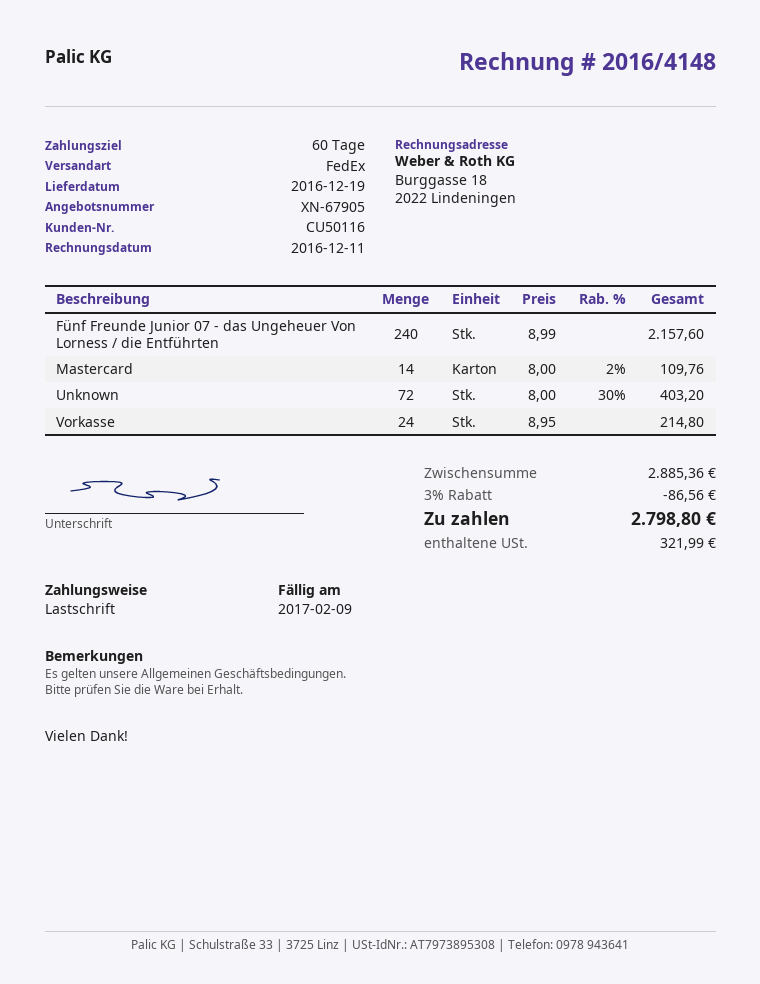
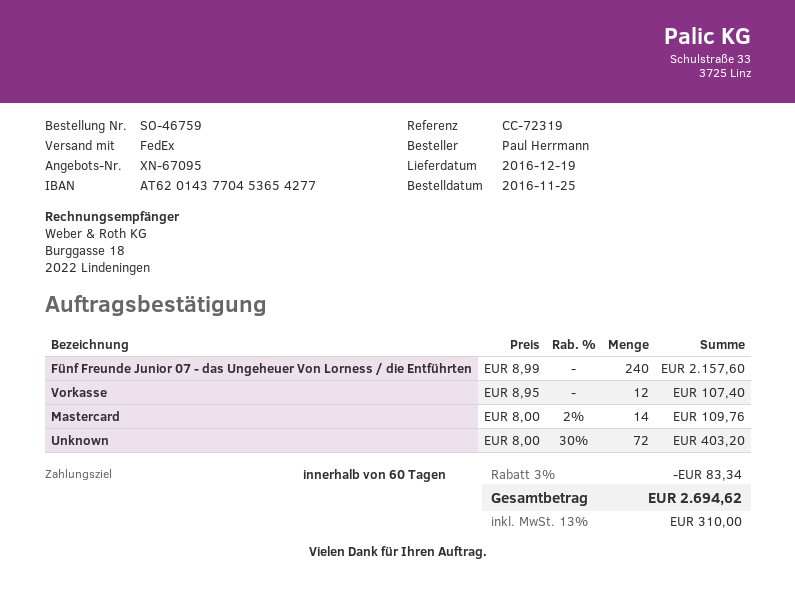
quote number: XN-67905 -> XN-67095
Vorkasse: 24 x 8.95 = 214.80 -> 12 x 8.95 = 107.40
discount: 3% = 86.56 -> 3% = 83.34
tax: 321.99 -> 310.00
total: 2798.80 -> 2694.62

